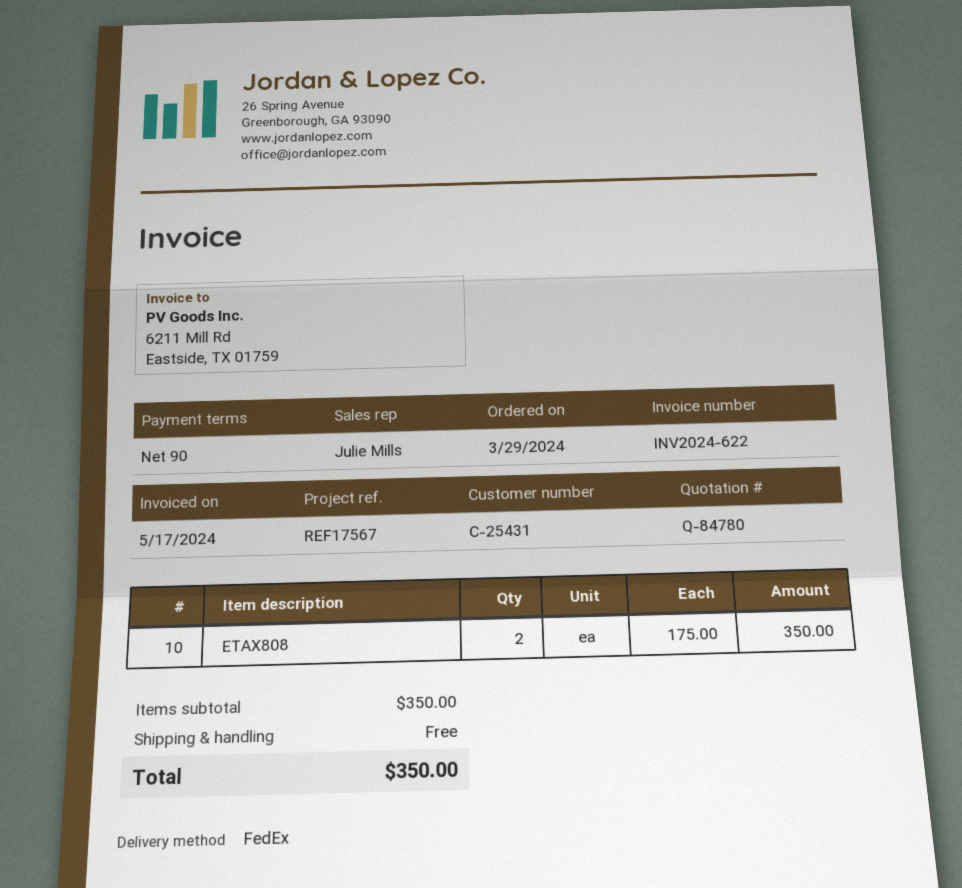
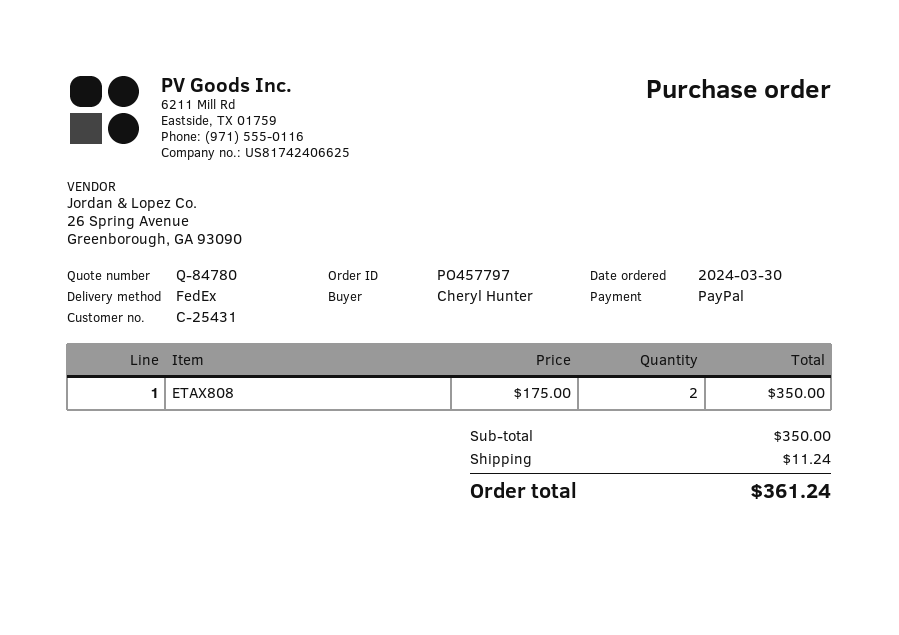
order date: 2024-03-29 -> 2024-03-30
shipping: 0.00 -> 11.24
total: 350.00 -> 361.24

